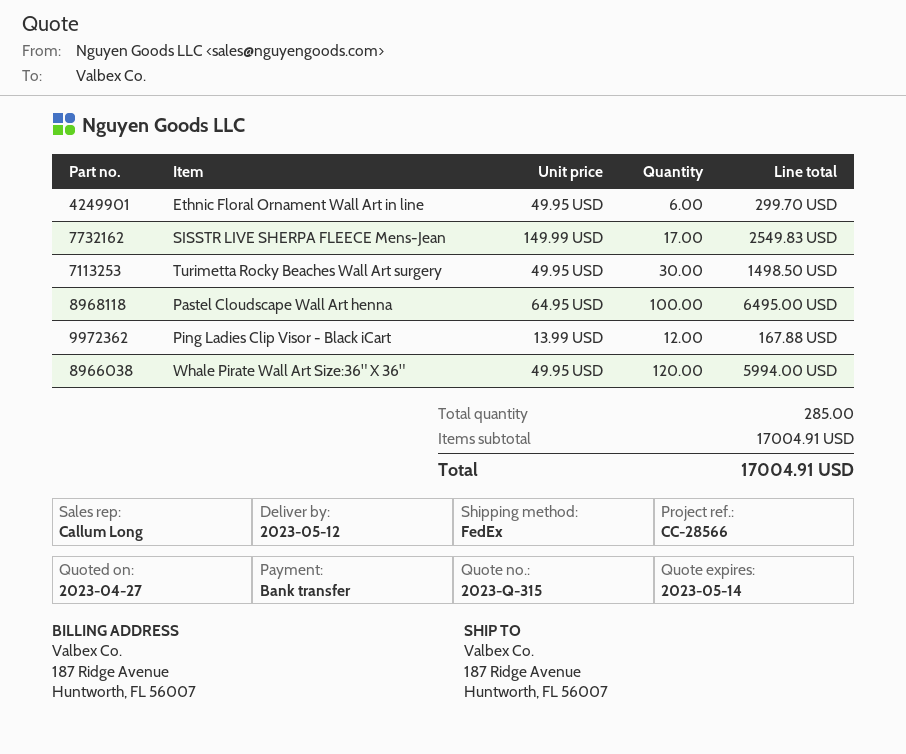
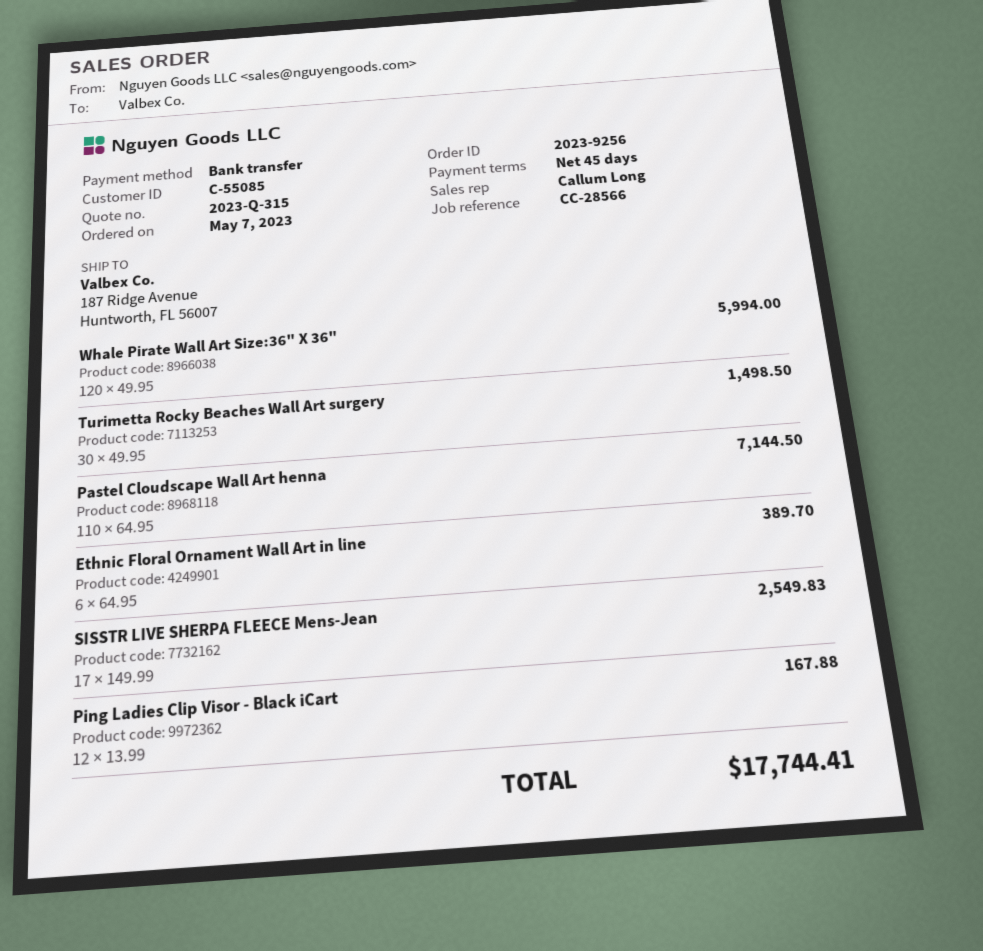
Ethnic Floral Ornament Wall Art in line: 6 x 49.95 = 299.70 -> 6 x 64.95 = 389.70
Pastel Cloudscape Wall Art henna: 100 x 64.95 = 6495.00 -> 110 x 64.95 = 7144.50
total: 17004.91 -> 17744.41

